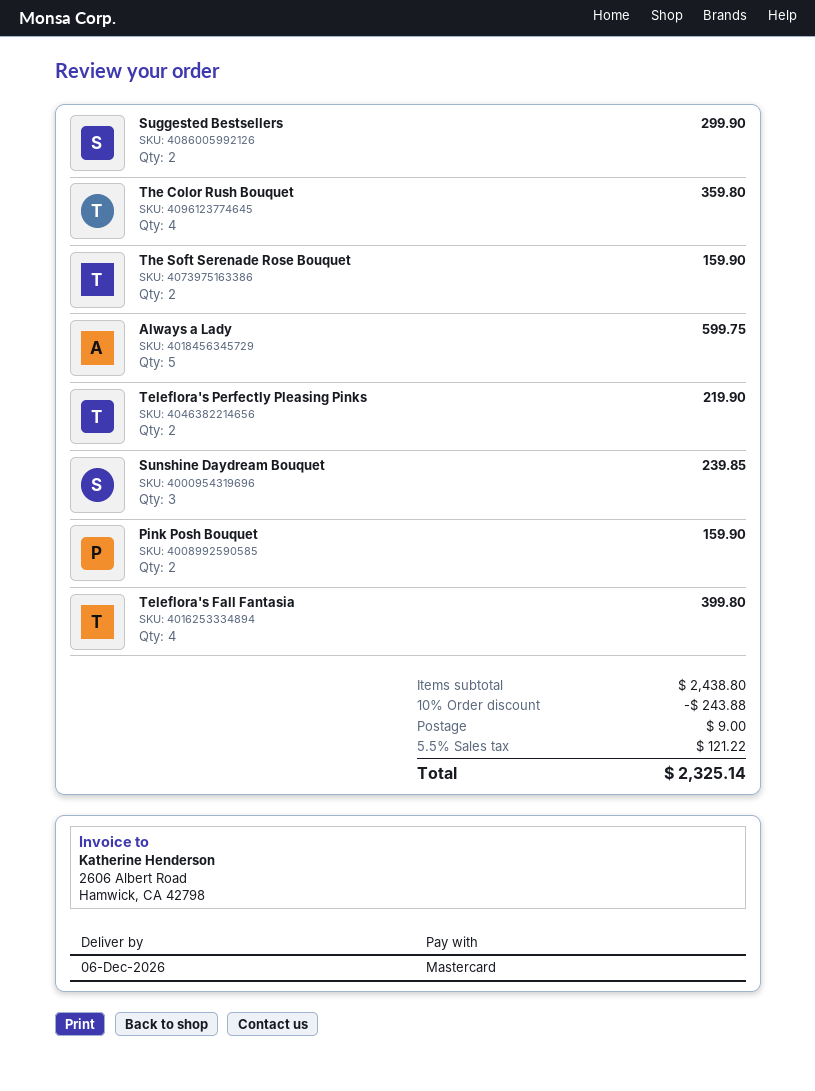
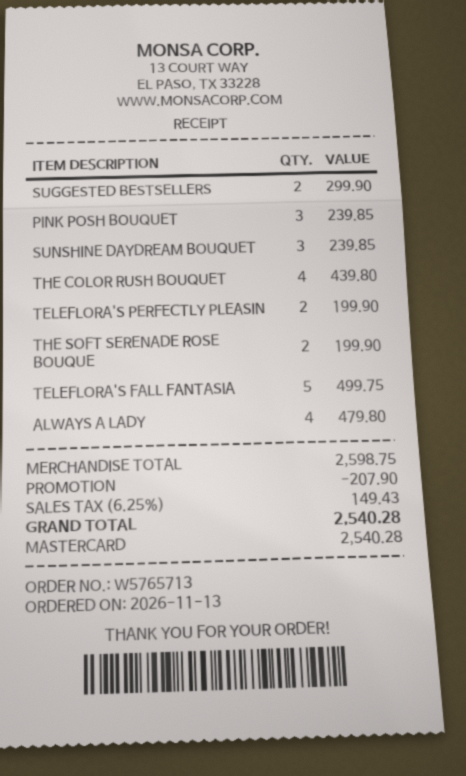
The Color Rush Bouquet: 4 for 359.80 -> 4 for 439.80
The Soft Serenade Rose Bouquet: 2 for 159.90 -> 2 for 199.90
Always a Lady: 5 for 599.75 -> 4 for 479.80
Teleflora's Perfectly Pleasing Pinks: 2 for 219.90 -> 2 for 199.90
Pink Posh Bouquet: 2 for 159.90 -> 3 for 239.85
Teleflora's Fall Fantasia: 4 for 399.80 -> 5 for 499.75
subtotal: 2438.80 -> 2598.75
discount: 243.88 -> 207.90
shipping: 9.00 -> none
tax: 5.5% = 121.22 -> 6.25% = 149.43
total: 2325.14 -> 2540.28

